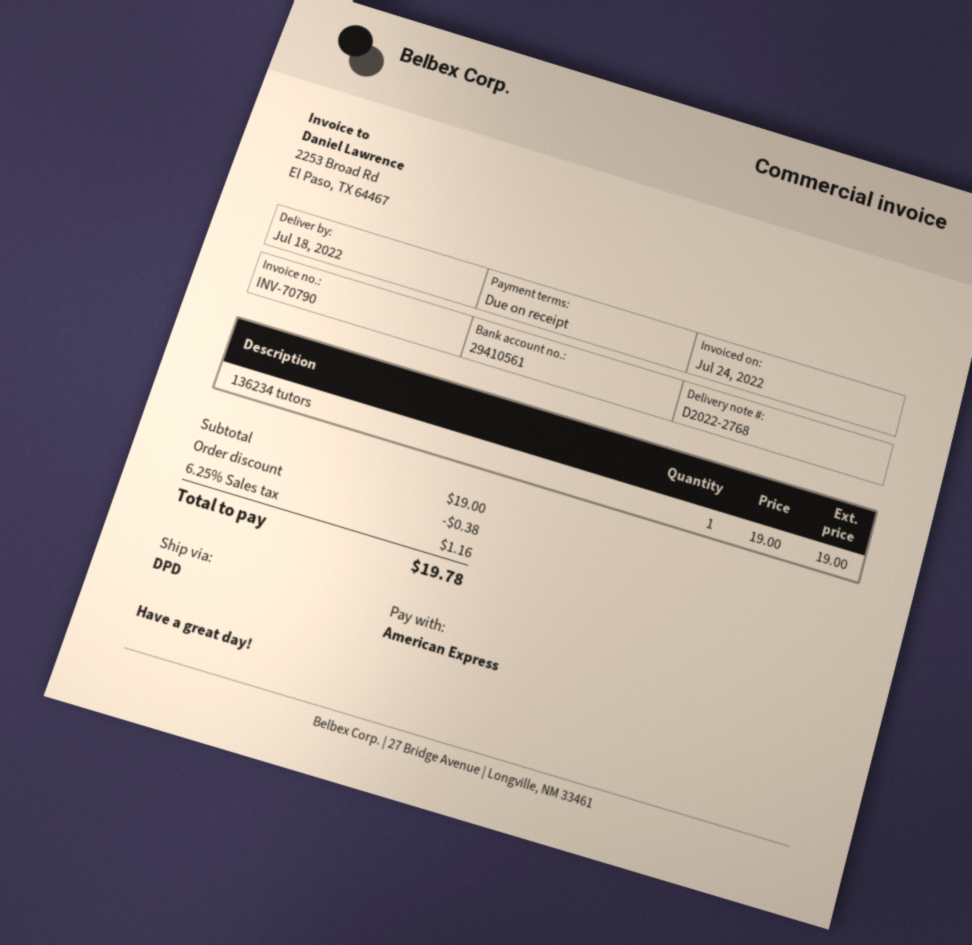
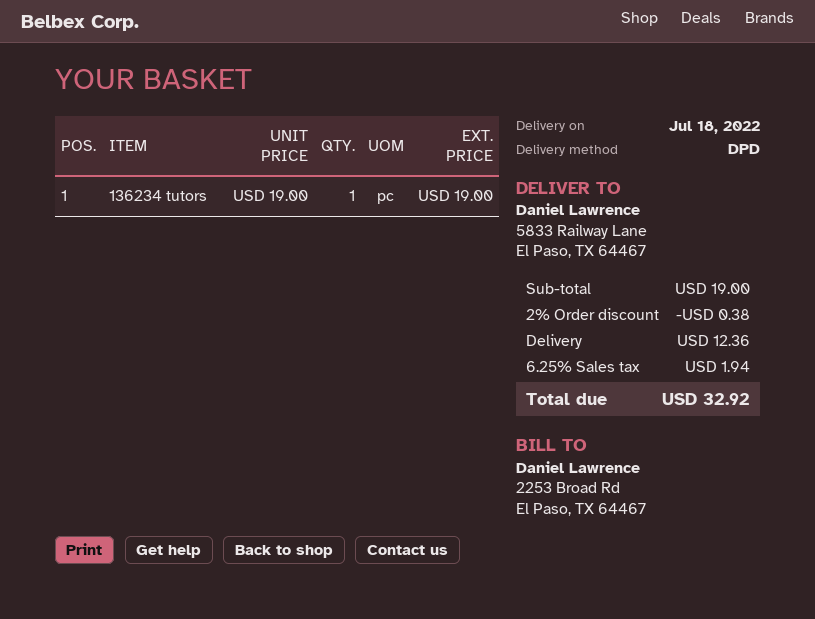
shipping: none -> 12.36
tax: 6.25% = 1.16 -> 6.25% = 1.94
total: 19.78 -> 32.92

